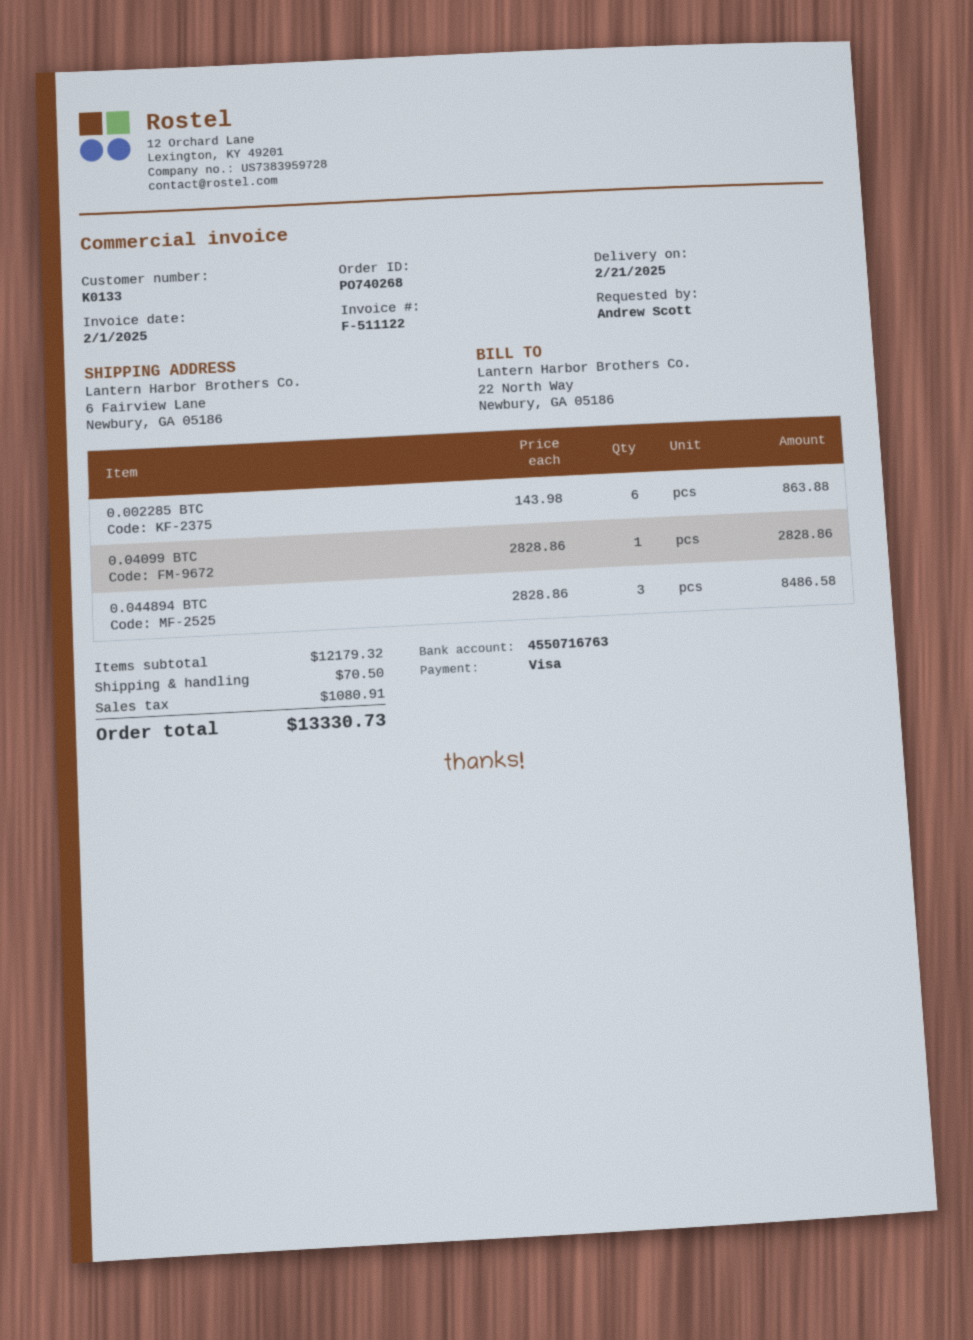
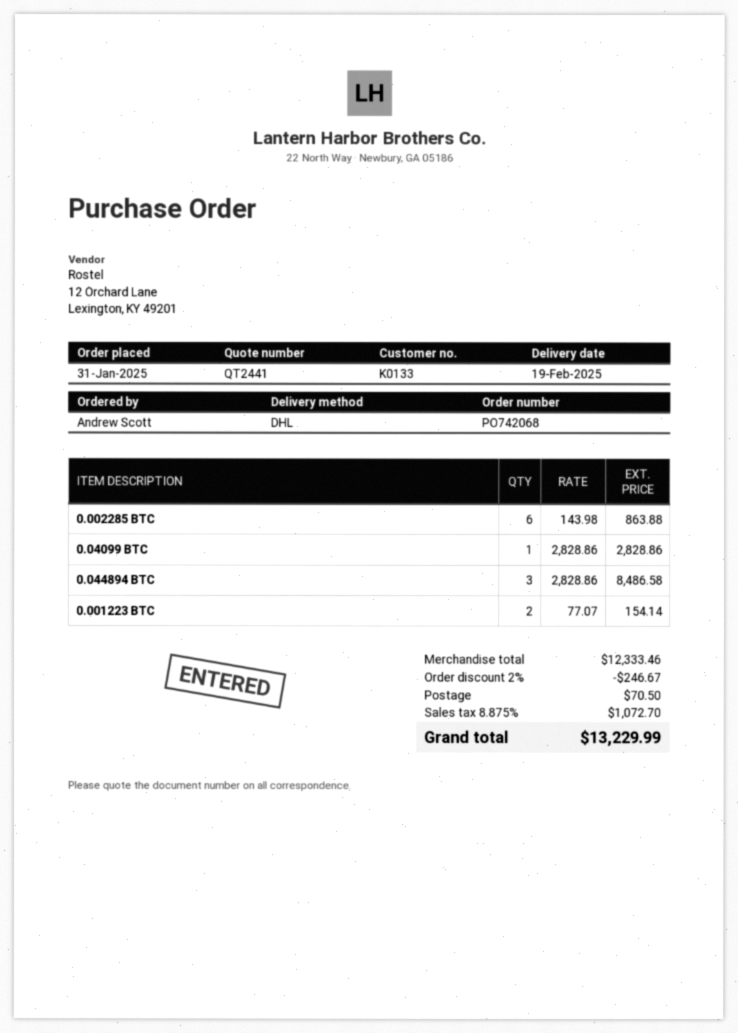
order number: PO740268 -> PO742068
delivery date: 2025-02-21 -> 2025-02-19
0.001223 BTC: none -> 2 x 77.07 = 154.14
subtotal: 12179.32 -> 12333.46
discount: none -> 2% = 246.67
tax: 1080.91 -> 1072.70
total: 13330.73 -> 13229.99

